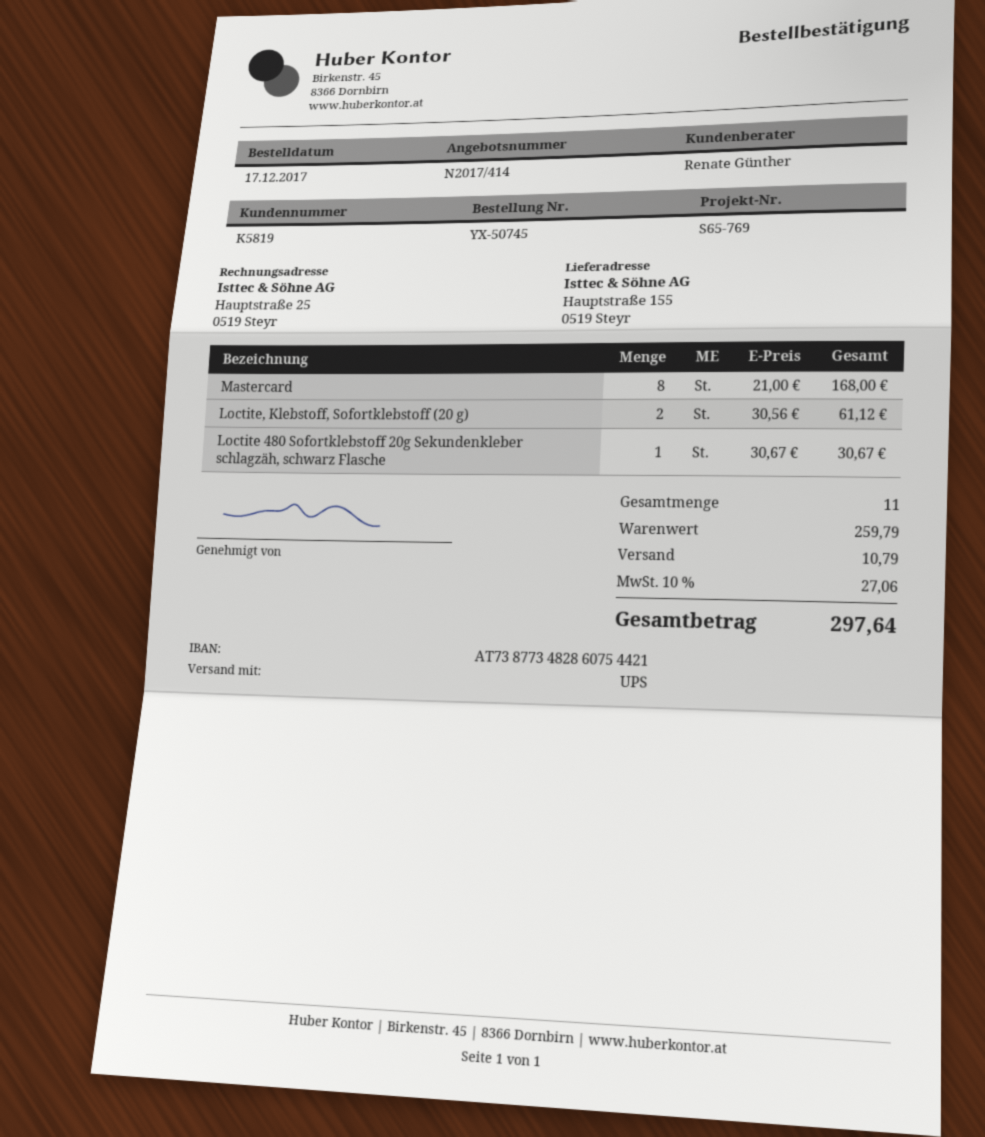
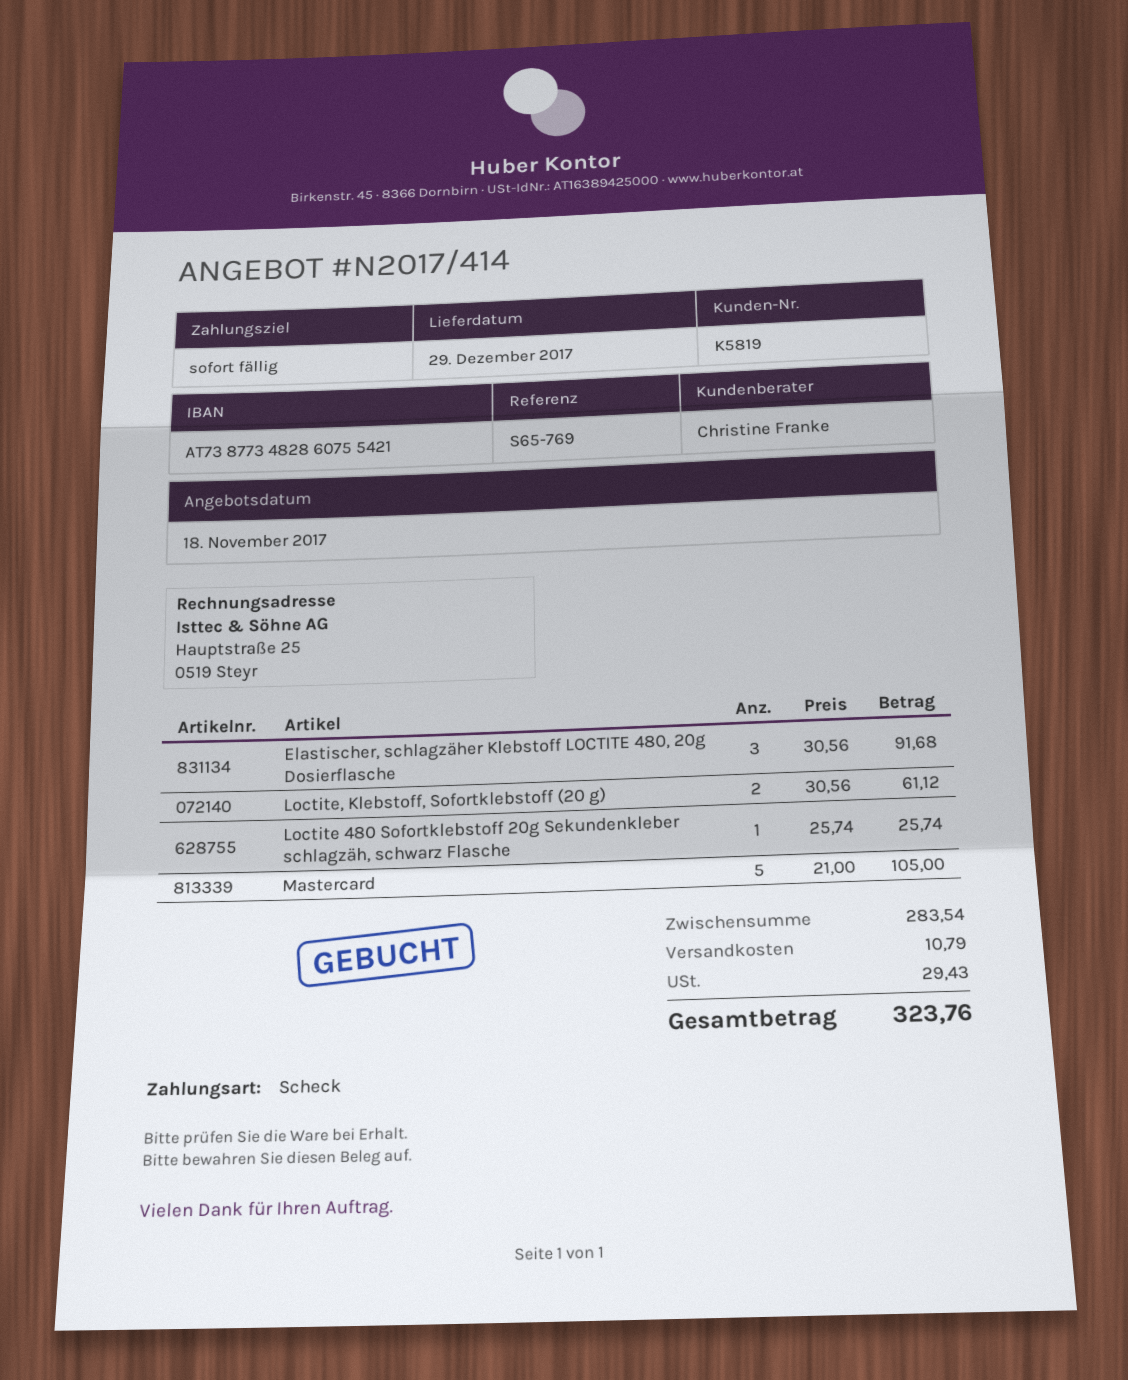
sales rep: Renate Günther -> Christine Franke
bank account: AT738773482860754421 -> AT738773482860755421
Mastercard: 8 x 21.00 = 168.00 -> 5 x 21.00 = 105.00
Loctite 480 Sofortklebstoff 20g Sekundenkleber schlagzäh, schwarz Flasche: 1 x 30.67 = 30.67 -> 1 x 25.74 = 25.74
Elastischer, schlagzäher Klebstoff LOCTITE 480, 20g Dosierflasche: none -> 3 x 30.56 = 91.68
subtotal: 259.79 -> 283.54
tax: 27.06 -> 29.43
total: 297.64 -> 323.76

